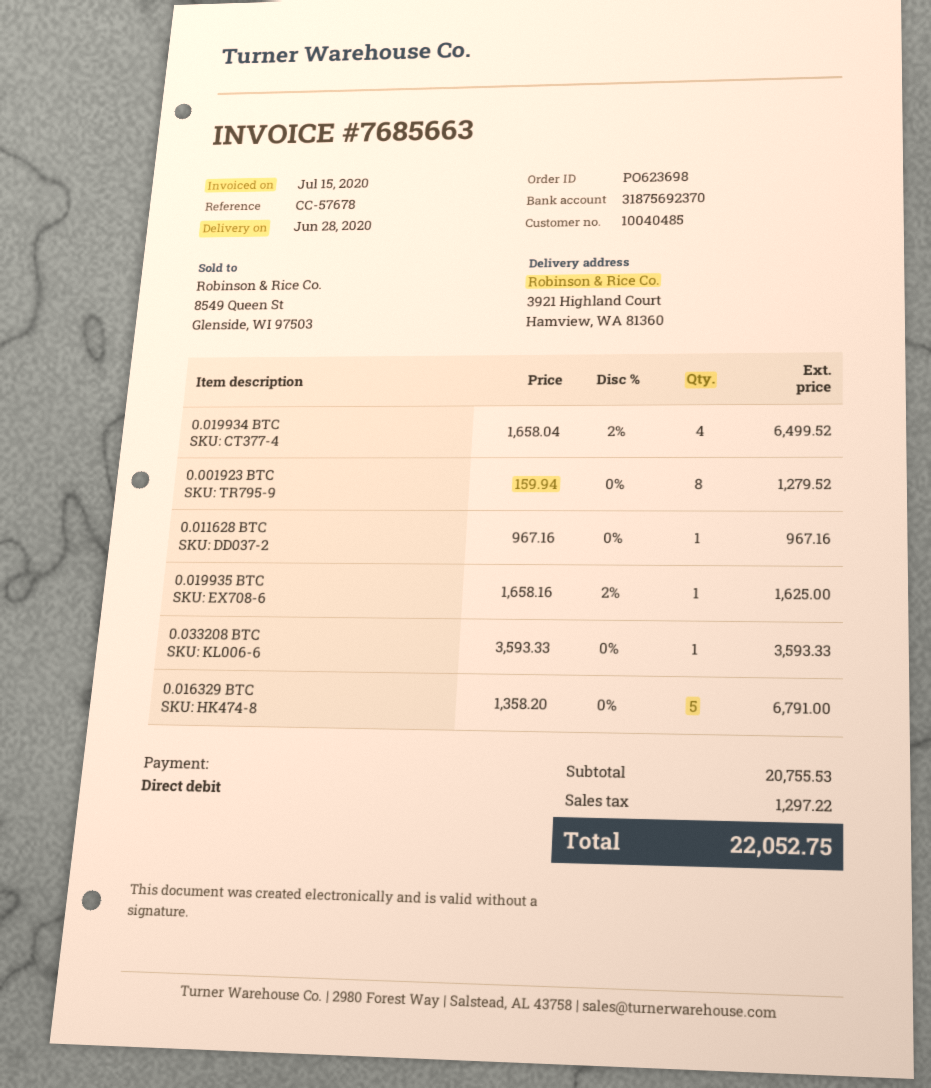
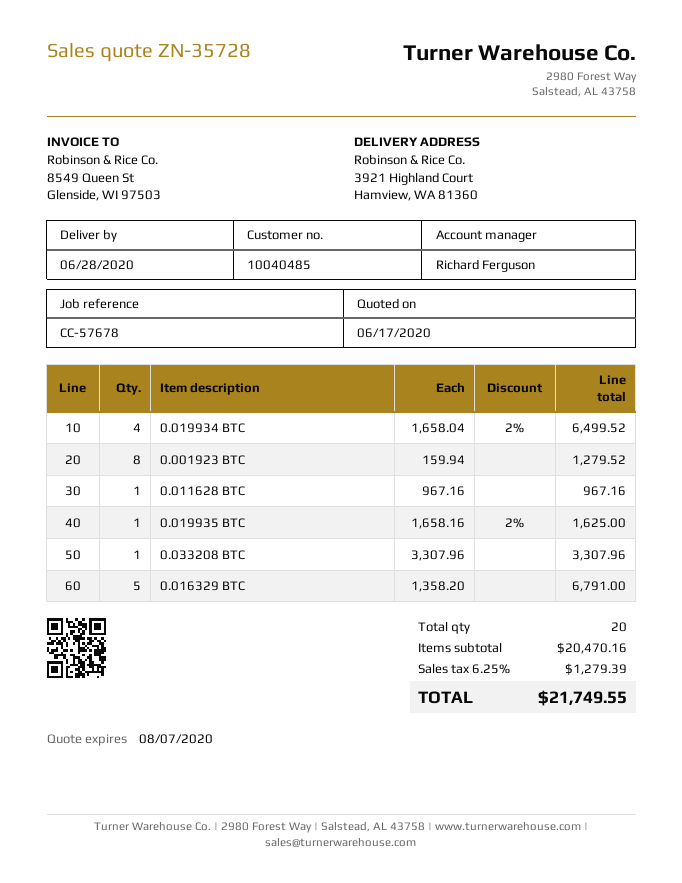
0.033208 BTC: 1 x 3593.33 = 3593.33 -> 1 x 3307.96 = 3307.96
subtotal: 20755.53 -> 20470.16
tax: 1297.22 -> 1279.39
total: 22052.75 -> 21749.55

